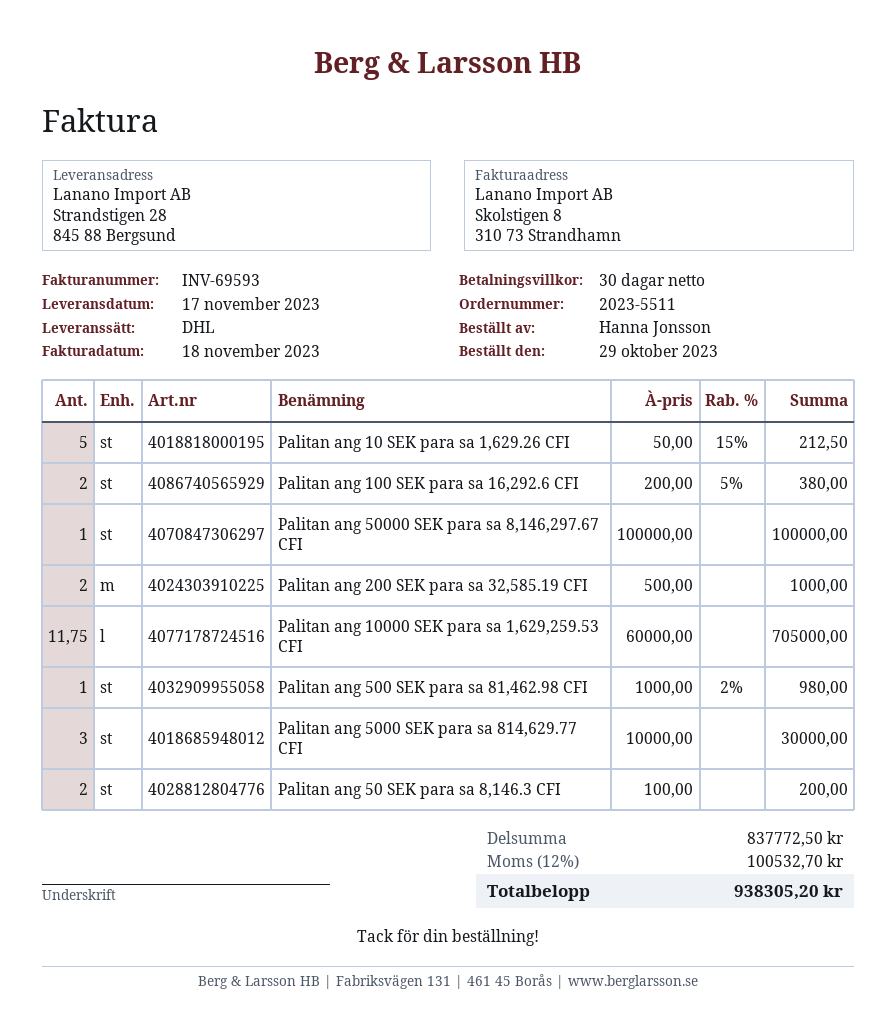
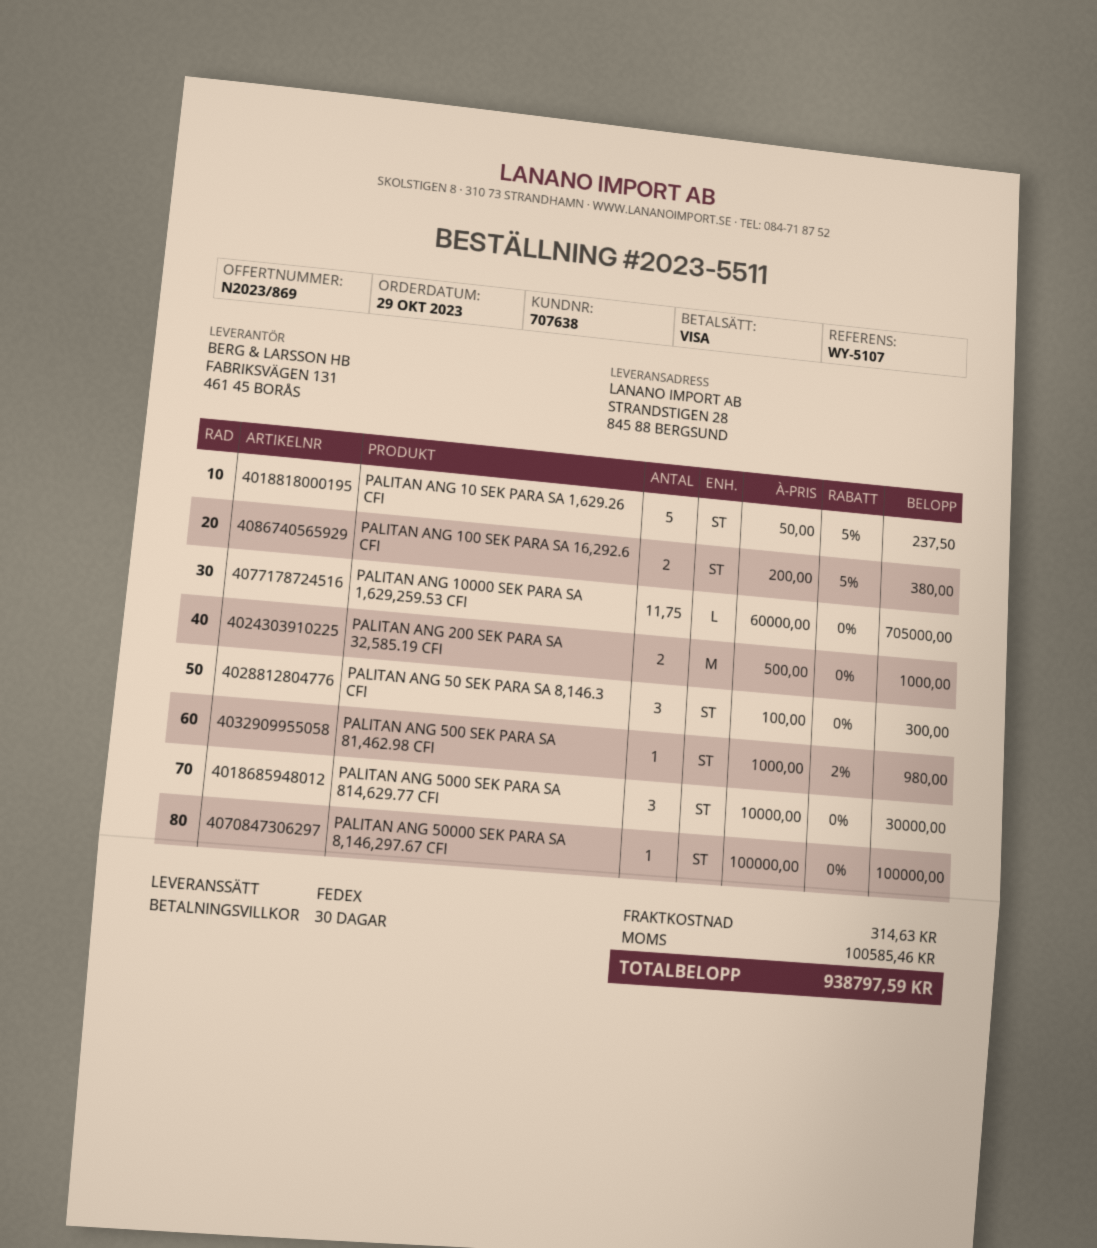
shipping method: DHL -> FedEx
Palitan ang 10 SEK para sa 1,629.26 CFI: 5 x 50.00 - 15% = 212.50 -> 5 x 50.00 - 5% = 237.50
Palitan ang 50 SEK para sa 8,146.3 CFI: 2 x 100.00 = 200.00 -> 3 x 100.00 = 300.00
shipping: none -> 314.63
tax: 100532.70 -> 100585.46
total: 938305.20 -> 938797.59

